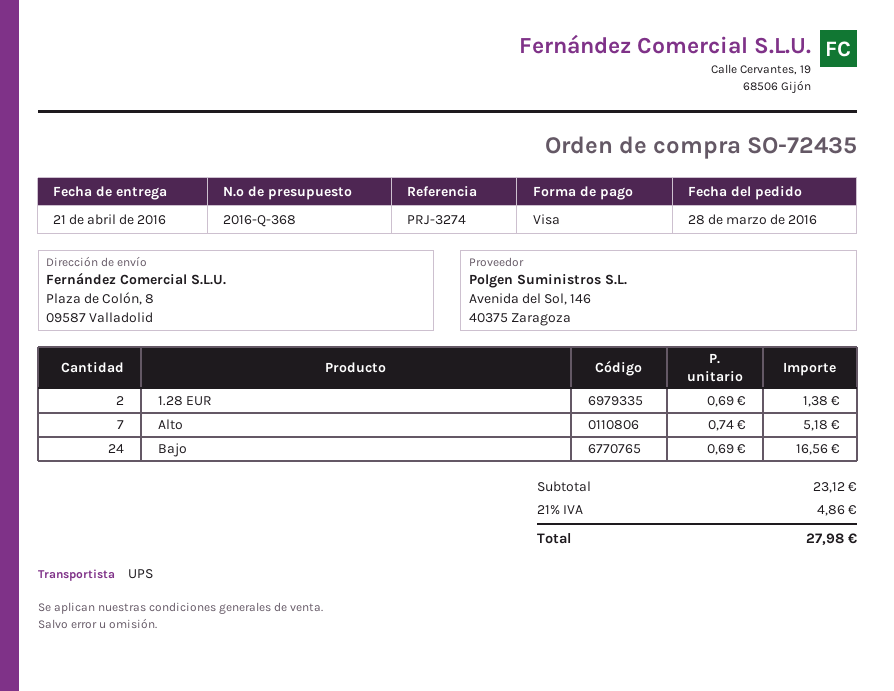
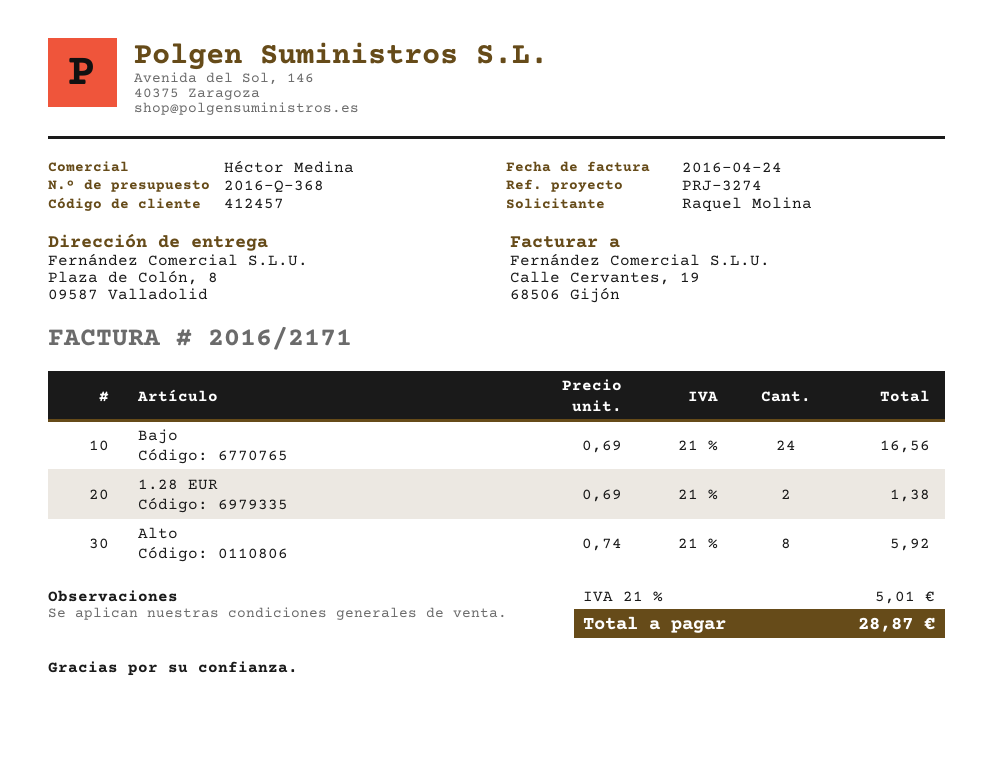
Alto: 7 x 0.74 = 5.18 -> 8 x 0.74 = 5.92
tax: 21% = 4.86 -> 21% = 5.01
total: 27.98 -> 28.87

